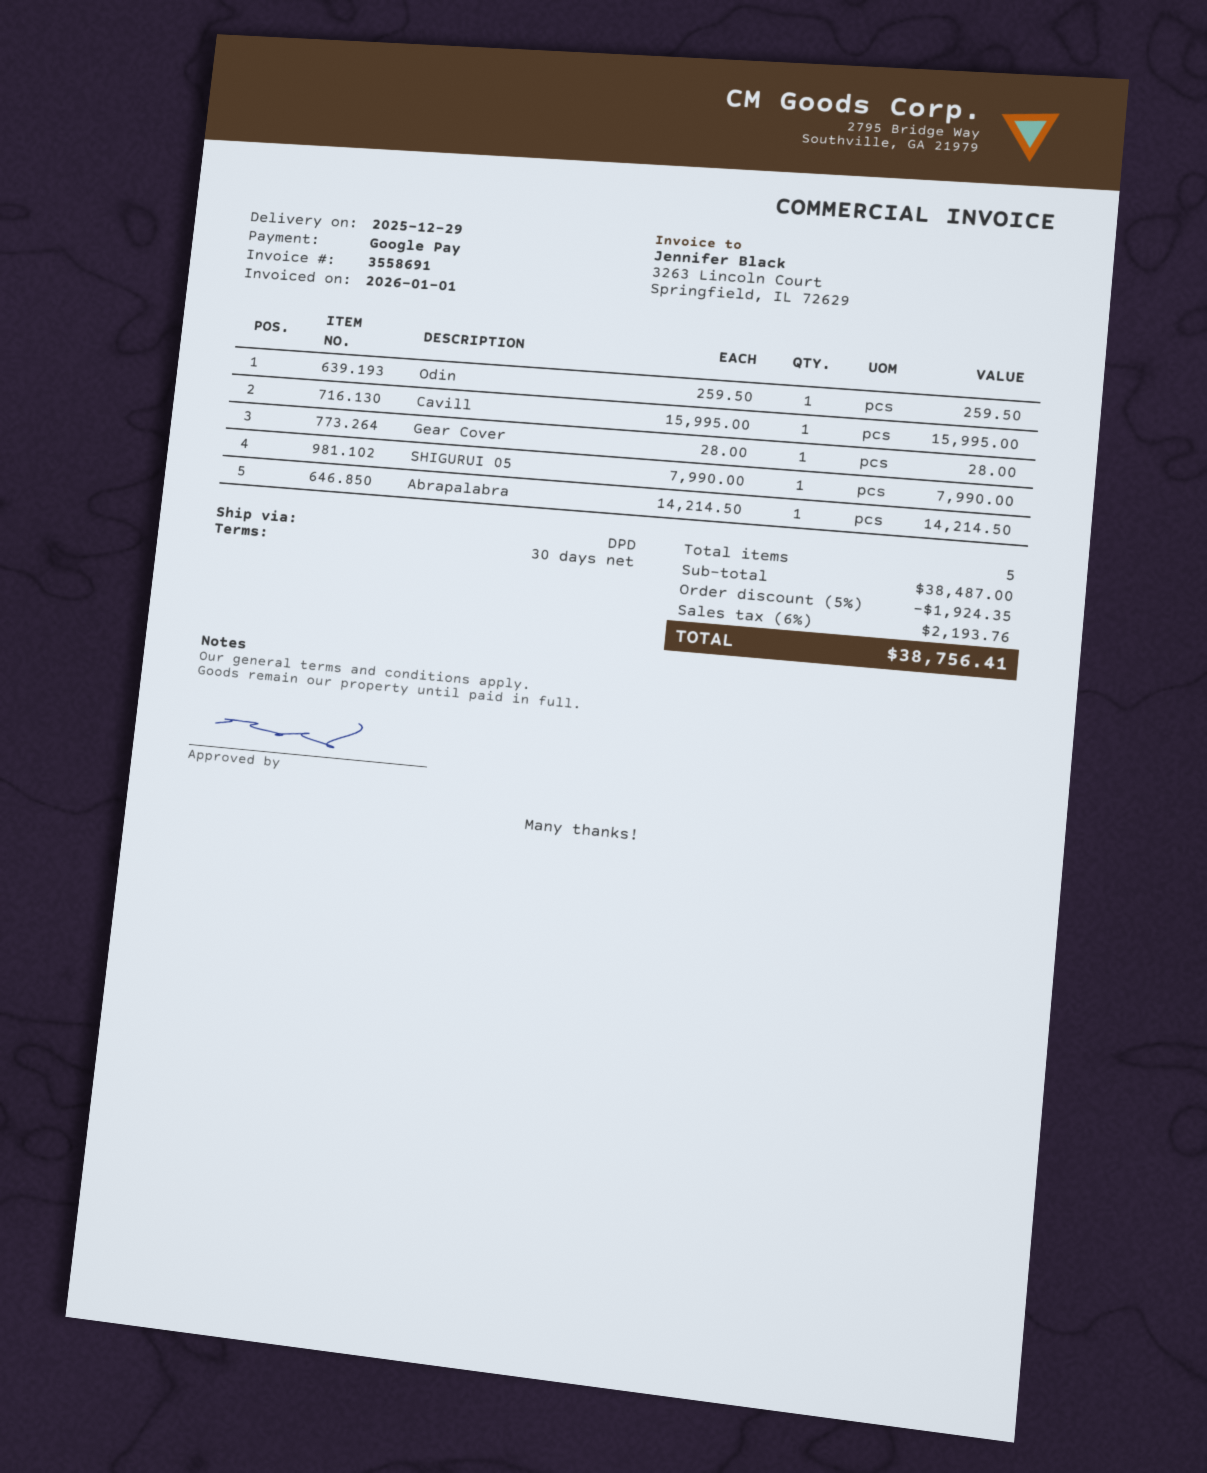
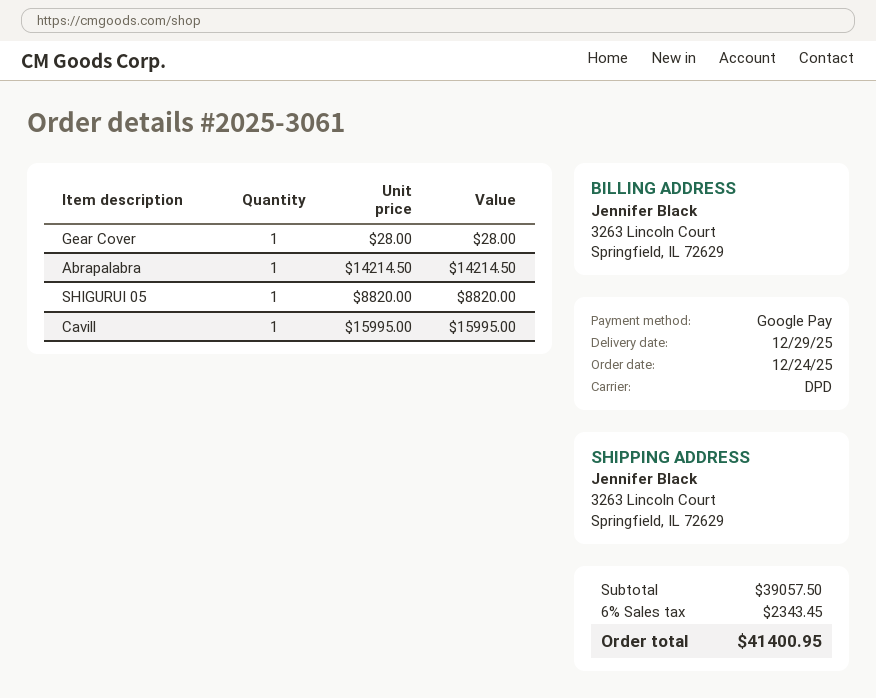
Odin: 1 x 259.50 = 259.50 -> none
SHIGURUI 05: 1 x 7990.00 = 7990.00 -> 1 x 8820.00 = 8820.00
subtotal: 38487.00 -> 39057.50
discount: 5% = 1924.35 -> none
tax: 6% = 2193.76 -> 6% = 2343.45
total: 38756.41 -> 41400.95

